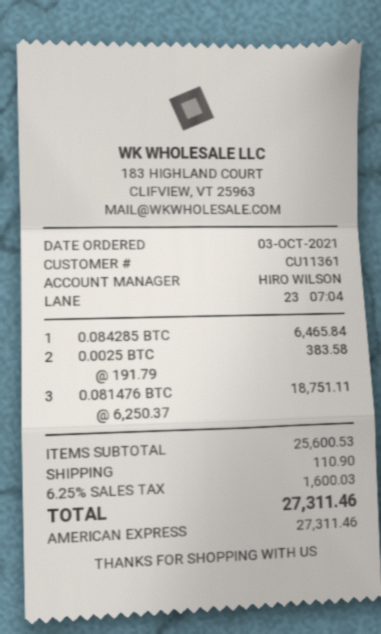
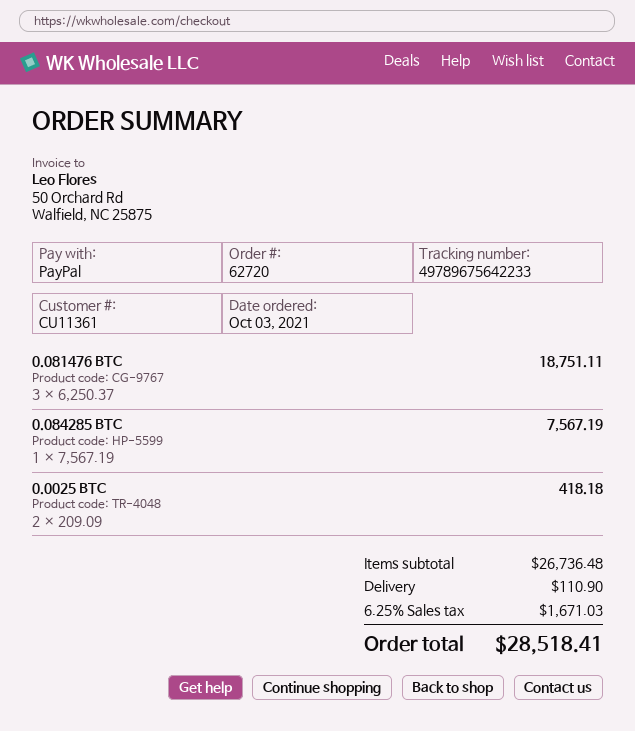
payment method: American Express -> PayPal
0.084285 BTC: 1 x 6465.84 = 6465.84 -> 1 x 7567.19 = 7567.19
0.0025 BTC: 2 x 191.79 = 383.58 -> 2 x 209.09 = 418.18
subtotal: 25600.53 -> 26736.48
tax: 6.25% = 1600.03 -> 6.25% = 1671.03
total: 27311.46 -> 28518.41

